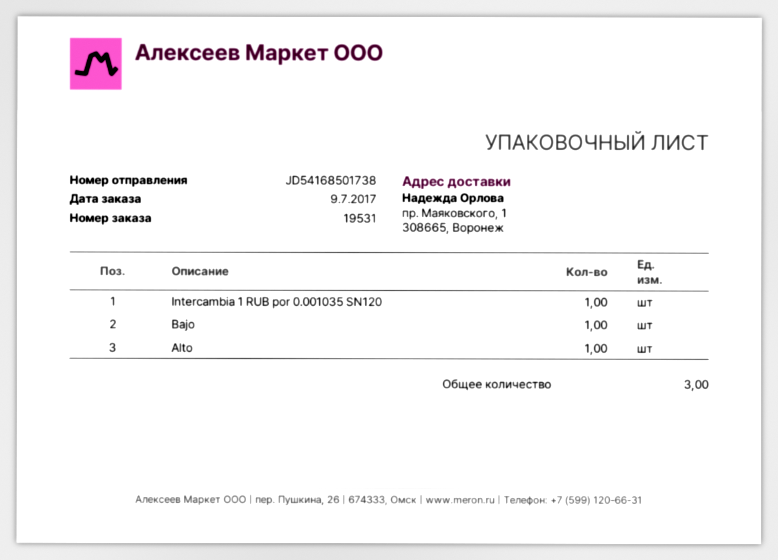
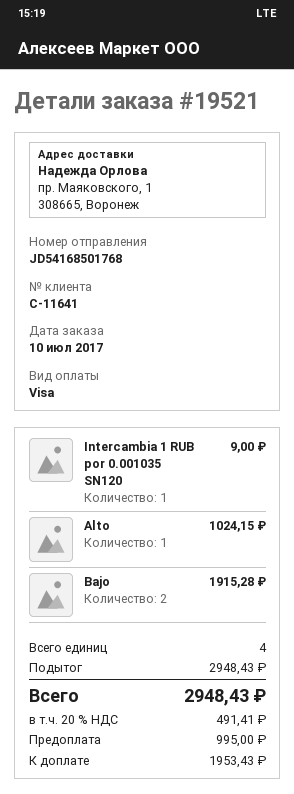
order number: 19531 -> 19521
order date: 2017-07-09 -> 2017-07-10
tracking number: JD54168501738 -> JD54168501768
Bajo: 1 -> 2
total quantity: 3 -> 4

